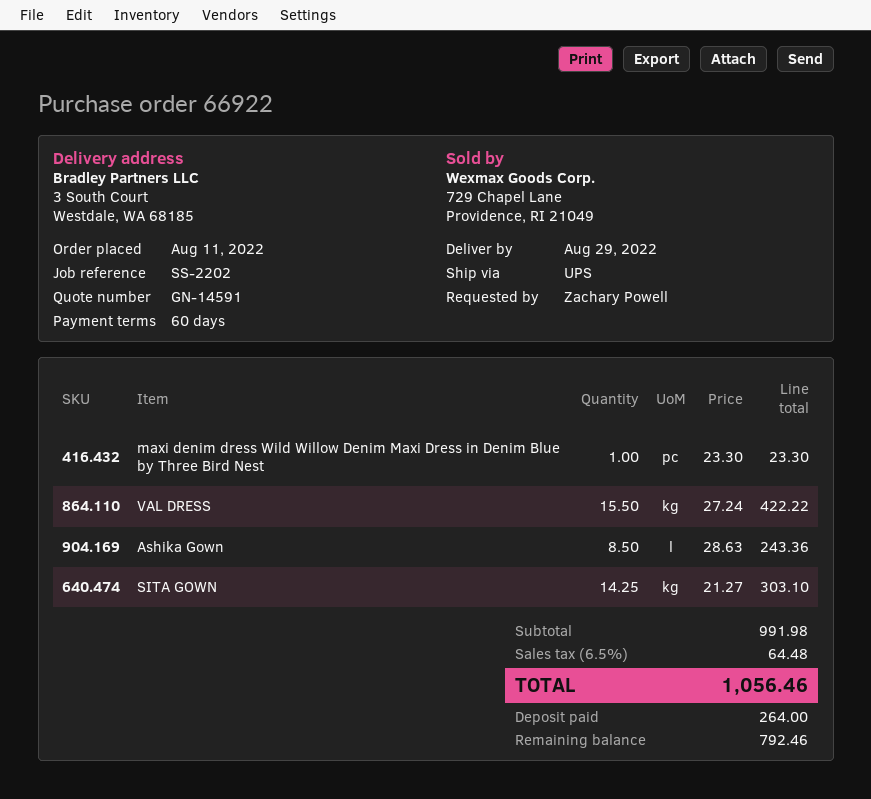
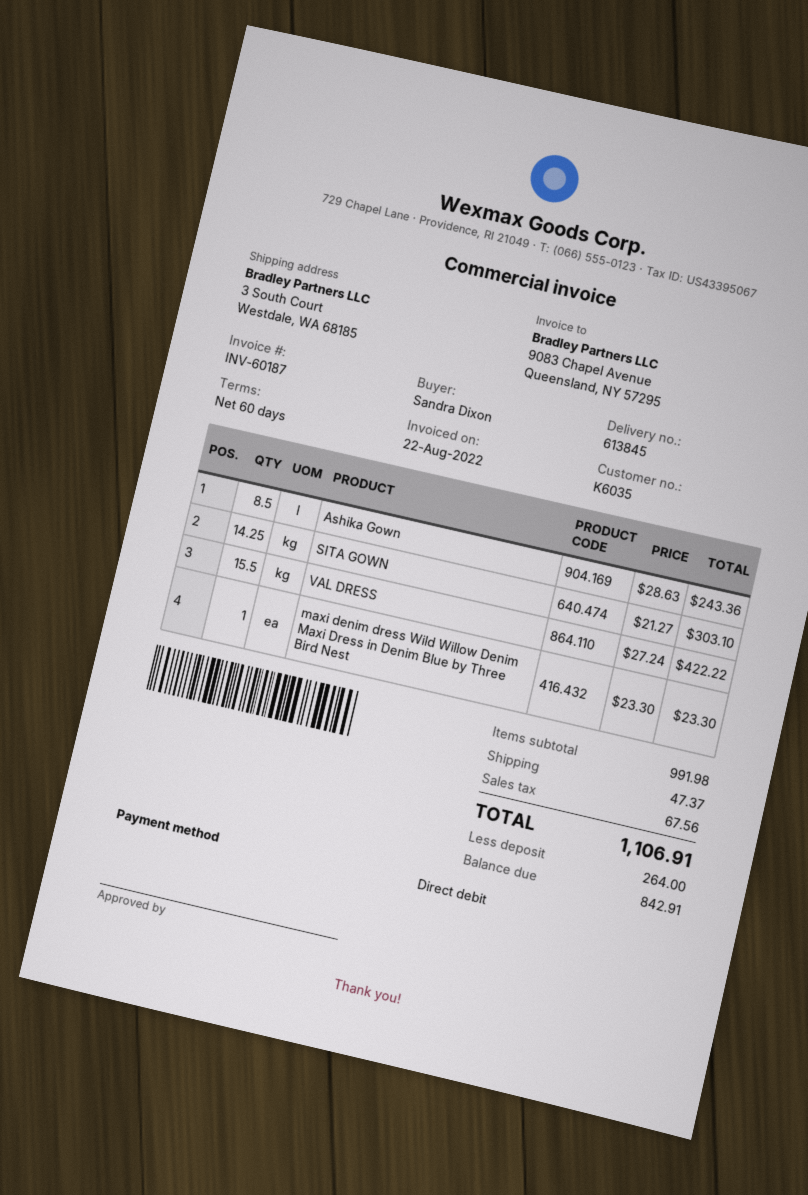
ordered by: Zachary Powell -> Sandra Dixon
shipping: none -> 47.37
tax: 64.48 -> 67.56
total: 1056.46 -> 1106.91
balance: 792.46 -> 842.91

